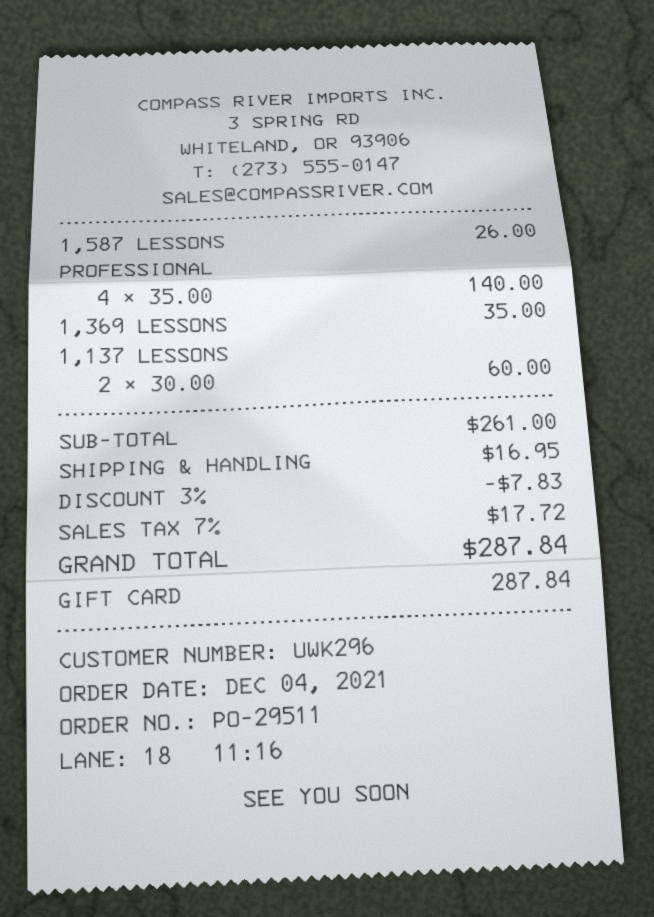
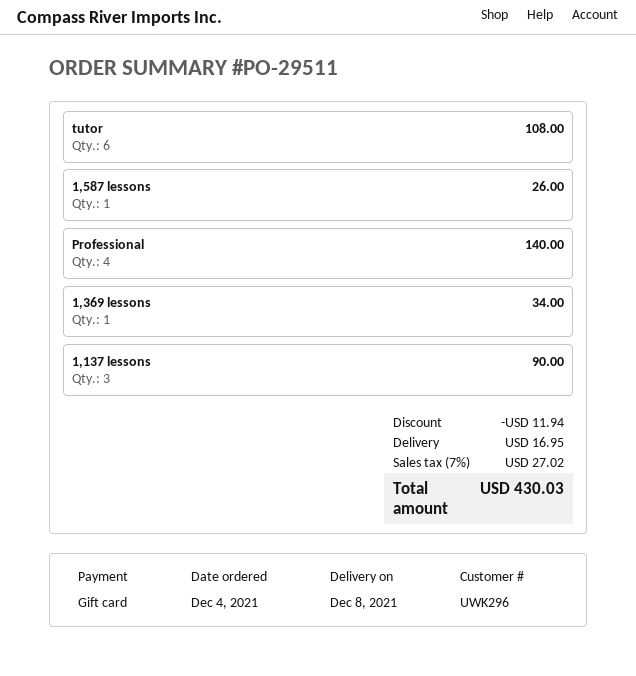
1,369 LESSONS: 1 for 35.00 -> 1 for 34.00
1,137 LESSONS: 2 for 60.00 -> 3 for 90.00
tutor: none -> 6 for 108.00
discount: 7.83 -> 11.94
tax: 7% = 17.72 -> 7% = 27.02
total: 287.84 -> 430.03

